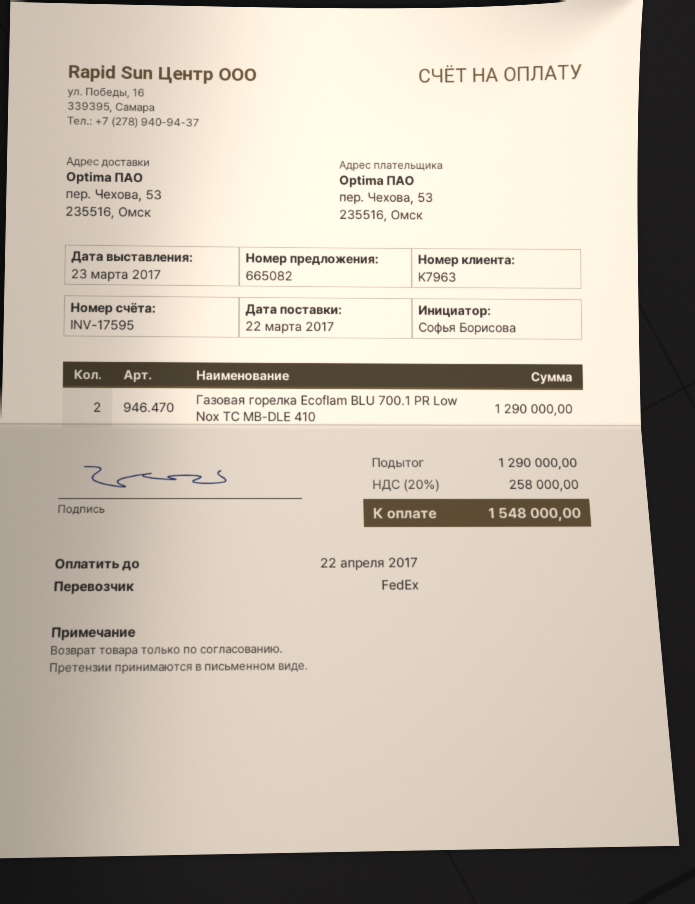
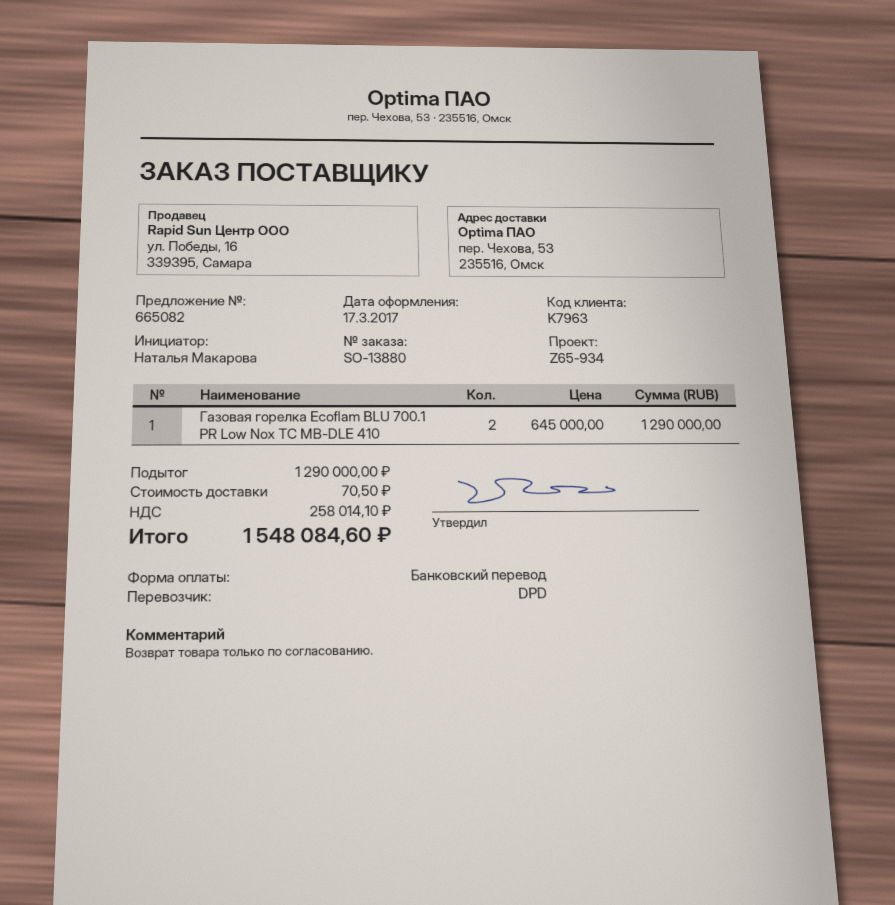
ordered by: Софья Борисова -> Наталья Макарова
shipping method: FedEx -> DPD
shipping: none -> 70.50
tax: 258000.00 -> 258014.10
total: 1548000.00 -> 1548084.60

